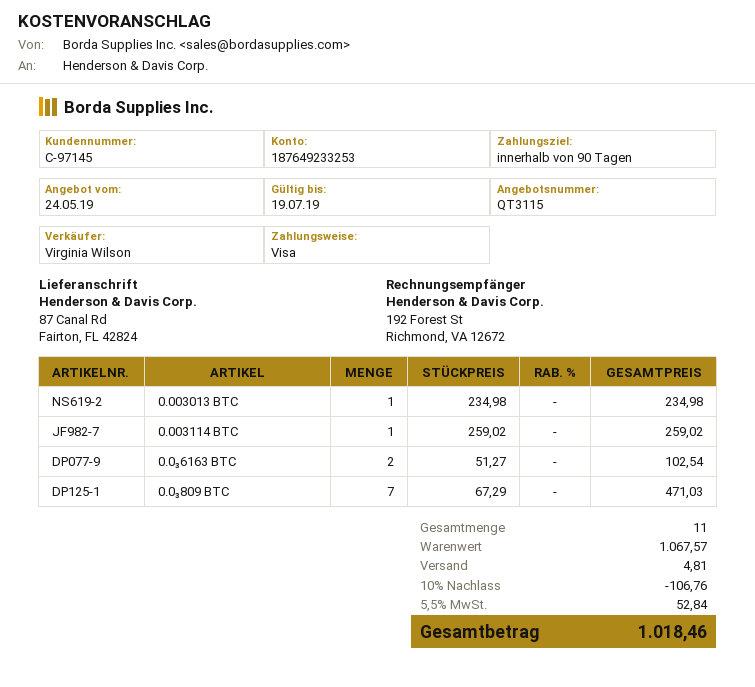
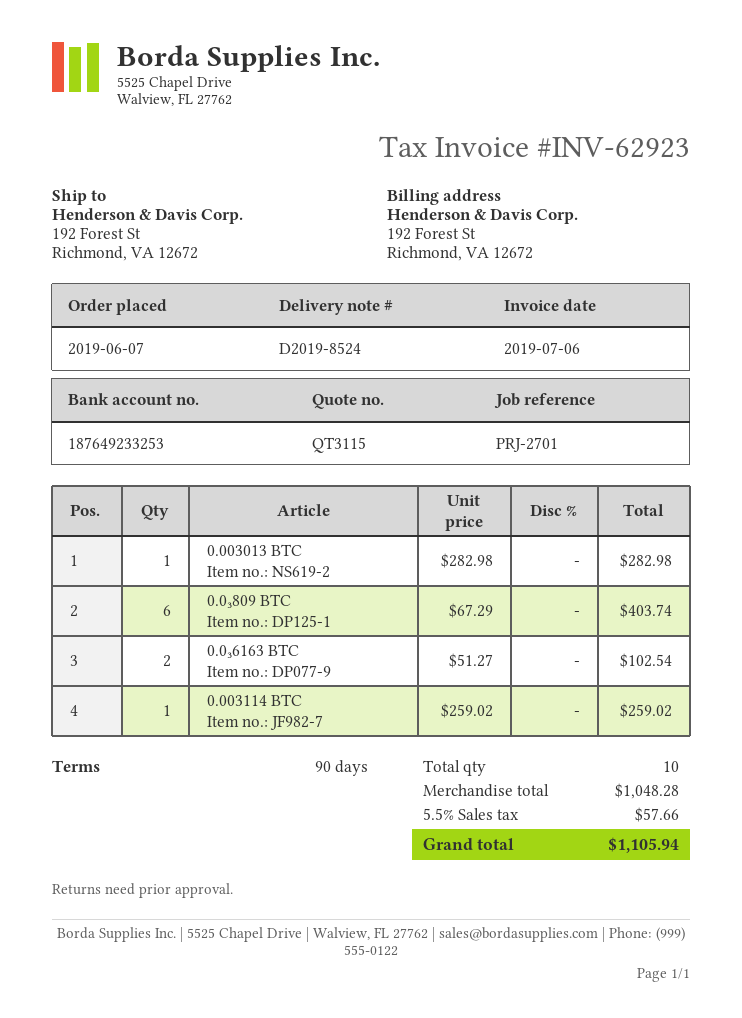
ship to: 87 Canal Rd, Fairton, FL 42824 -> 192 Forest St, Richmond, VA 12672
0.003013 BTC: 1 x 234.98 = 234.98 -> 1 x 282.98 = 282.98
0.0₃809 BTC: 7 x 67.29 = 471.03 -> 6 x 67.29 = 403.74
total quantity: 11 -> 10
subtotal: 1067.57 -> 1048.28
discount: 10% = 106.76 -> none
shipping: 4.81 -> none
tax: 5.5% = 52.84 -> 5.5% = 57.66
total: 1018.46 -> 1105.94

